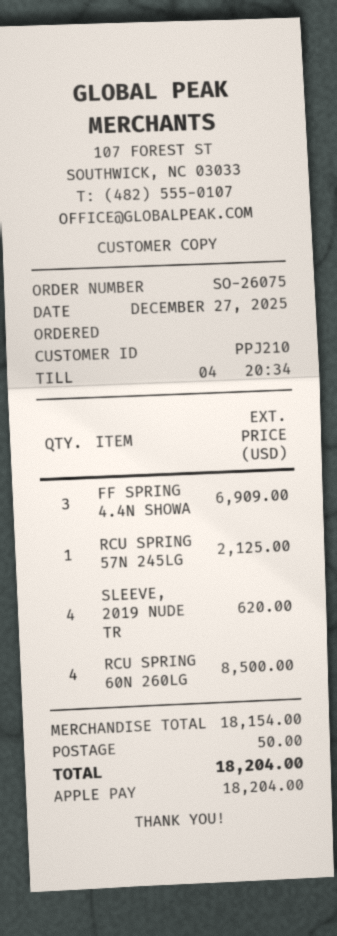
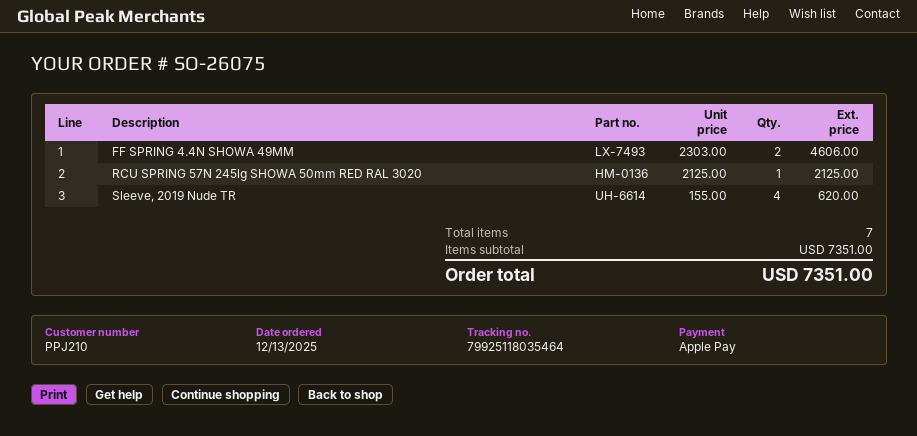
order date: 2025-12-27 -> 2025-12-13
FF SPRING 4.4N SHOWA: 3 for 6909.00 -> 2 for 4606.00
RCU SPRING 60N 260LG: 4 for 8500.00 -> none
subtotal: 18154.00 -> 7351.00
shipping: 50.00 -> none
total: 18204.00 -> 7351.00

